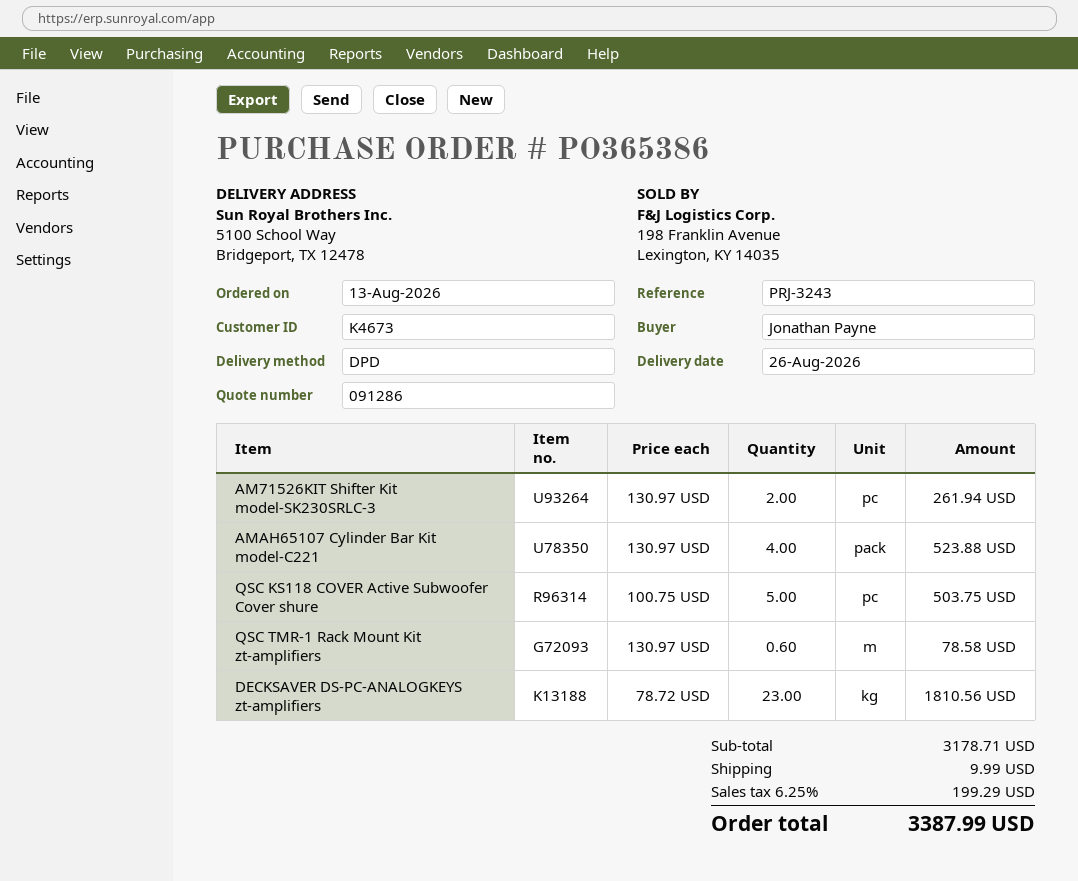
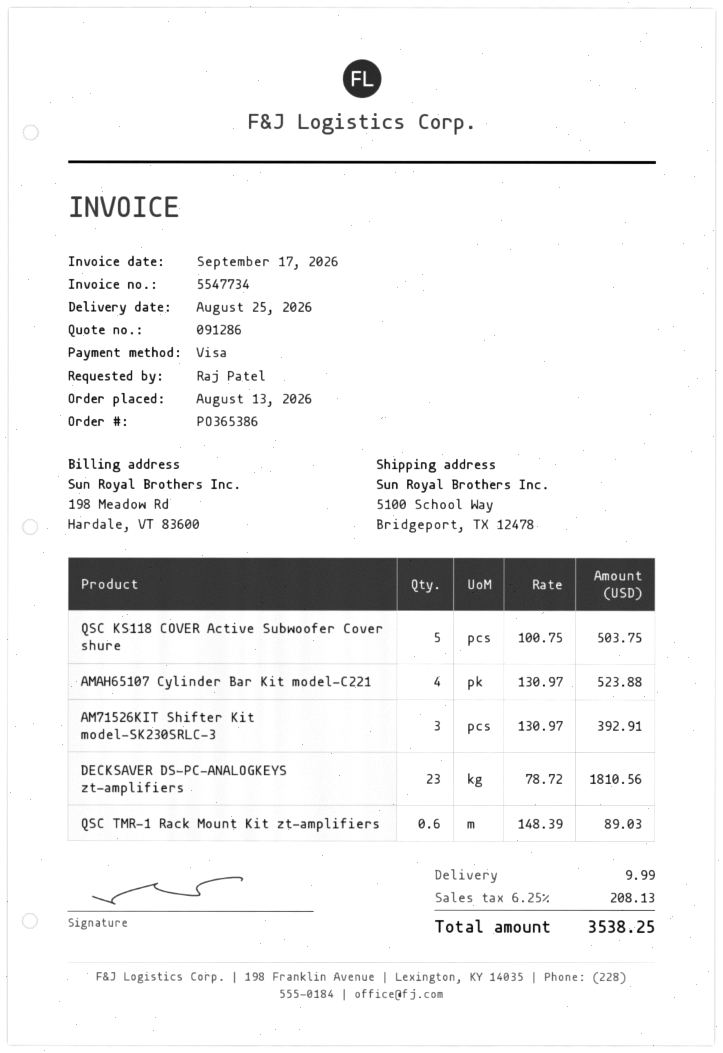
delivery date: 2026-08-26 -> 2026-08-25
ordered by: Jonathan Payne -> Raj Patel
AM71526KIT Shifter Kit model-SK230SRLC-3: 2 x 130.97 = 261.94 -> 3 x 130.97 = 392.91
QSC TMR-1 Rack Mount Kit zt-amplifiers: 0.6 x 130.97 = 78.58 -> 0.6 x 148.39 = 89.03
tax: 6.25% = 199.29 -> 6.25% = 208.13
total: 3387.99 -> 3538.25

